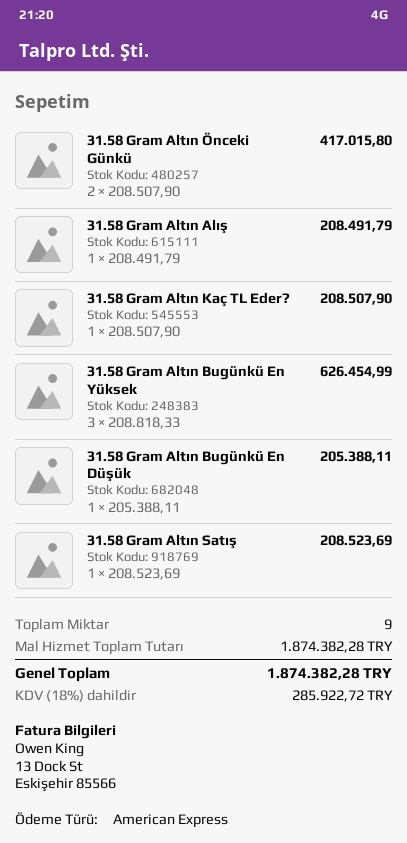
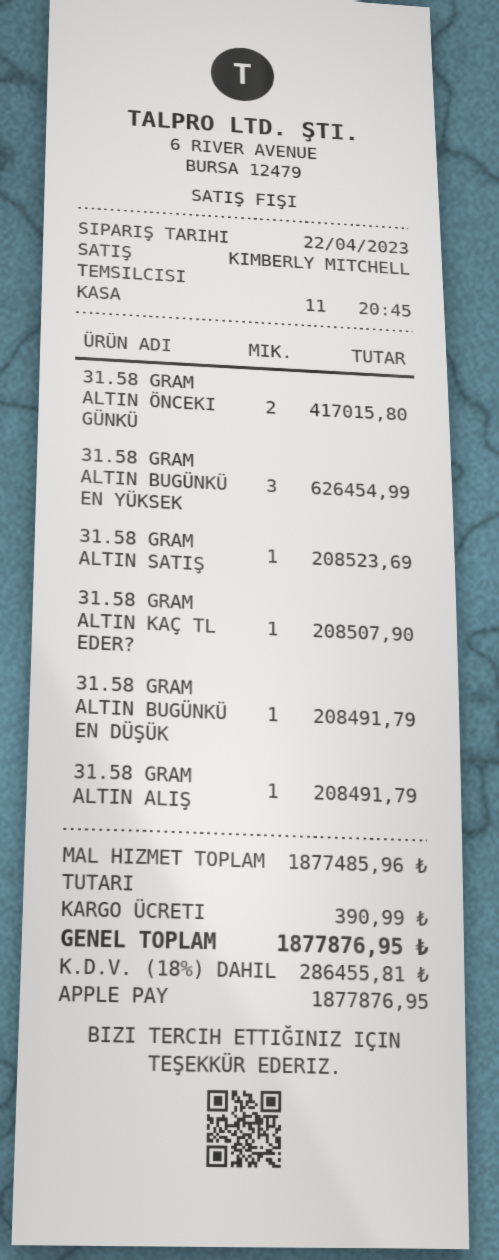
payment method: American Express -> Apple Pay
31.58 Gram Altın Bugünkü En Düşük: 1 for 205388.11 -> 1 for 208491.79
subtotal: 1874382.28 -> 1877485.96
shipping: none -> 390.99
tax: 18% = 285922.72 -> 18% = 286455.81
total: 1874382.28 -> 1877876.95

